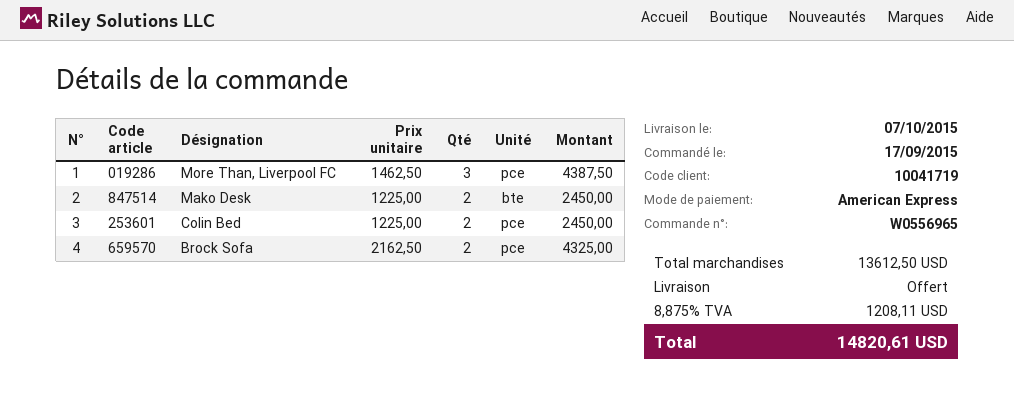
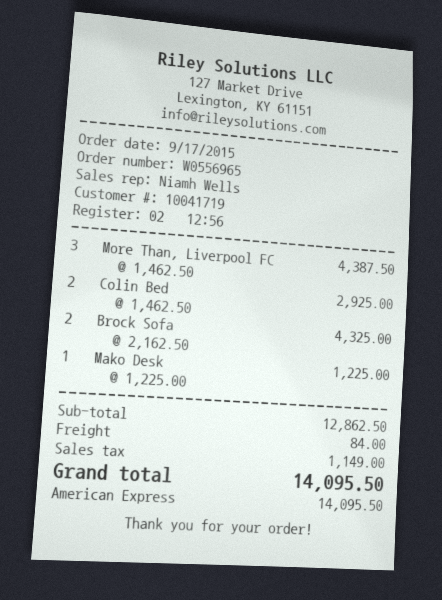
Mako Desk: 2 x 1225.00 = 2450.00 -> 1 x 1225.00 = 1225.00
Colin Bed: 2 x 1225.00 = 2450.00 -> 2 x 1462.50 = 2925.00
subtotal: 13612.50 -> 12862.50
shipping: 0.00 -> 84.00
tax: 1208.11 -> 1149.00
total: 14820.61 -> 14095.50

